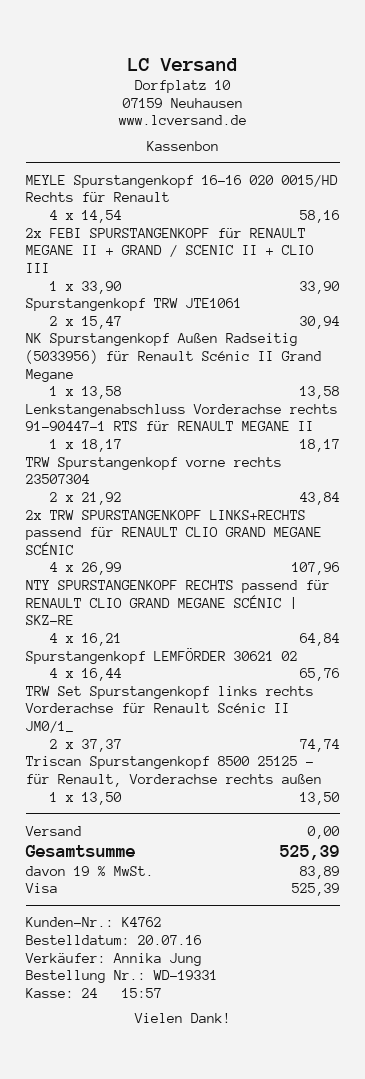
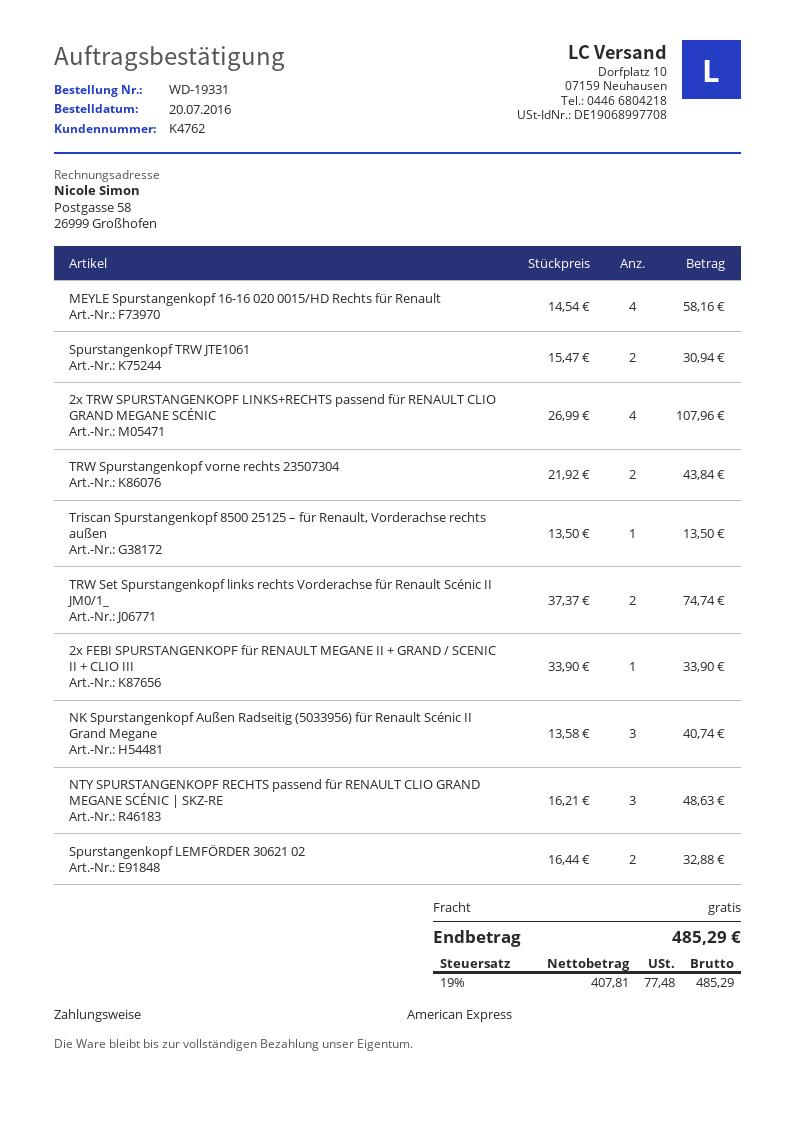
payment method: Visa -> American Express
NK Spurstangenkopf Außen Radseitig (5033956) für Renault Scénic II Grand Megane: 1 x 13.58 = 13.58 -> 3 x 13.58 = 40.74
Lenkstangenabschluss Vorderachse rechts 91-90447-1 RTS für RENAULT MEGANE II: 1 x 18.17 = 18.17 -> none
NTY SPURSTANGENKOPF RECHTS passend für RENAULT CLIO GRAND MEGANE SCÉNIC | SKZ-RE: 4 x 16.21 = 64.84 -> 3 x 16.21 = 48.63
Spurstangenkopf LEMFÖRDER 30621 02: 4 x 16.44 = 65.76 -> 2 x 16.44 = 32.88
tax: 19% = 83.89 -> 19% = 77.48
total: 525.39 -> 485.29

